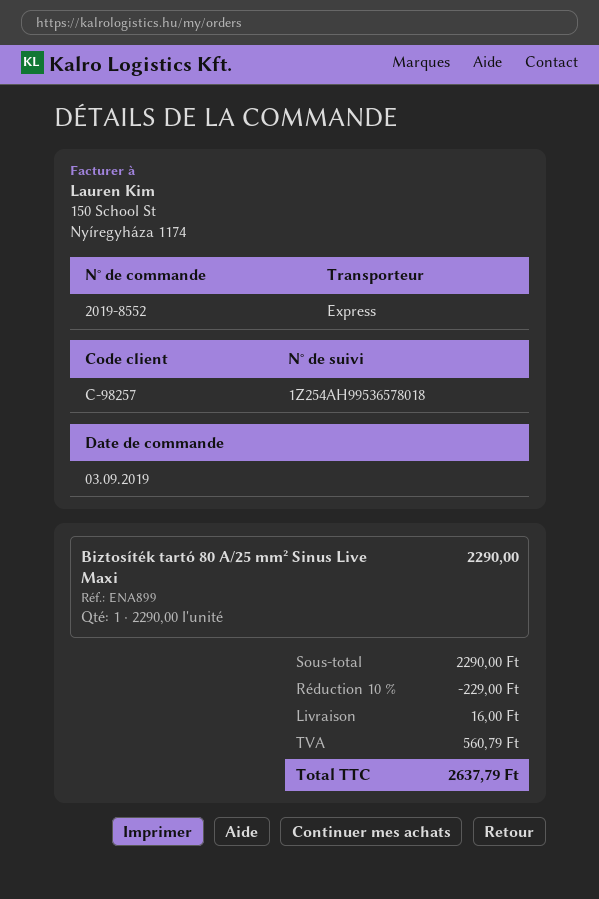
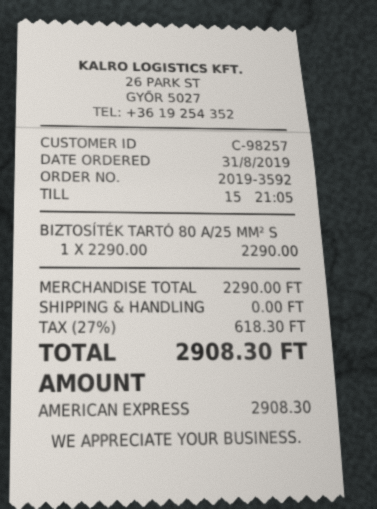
order number: 2019-8552 -> 2019-3592
order date: 2019-09-03 -> 2019-08-31
discount: 10% = 229.00 -> none
shipping: 16.00 -> 0.00
tax: 560.79 -> 618.30
total: 2637.79 -> 2908.30

